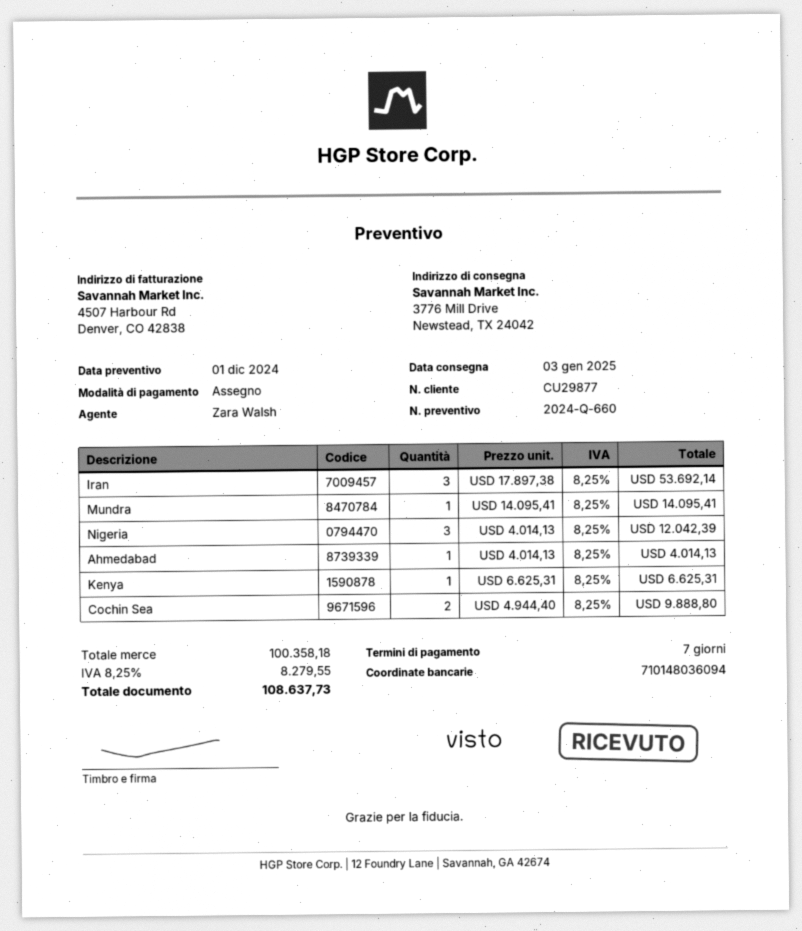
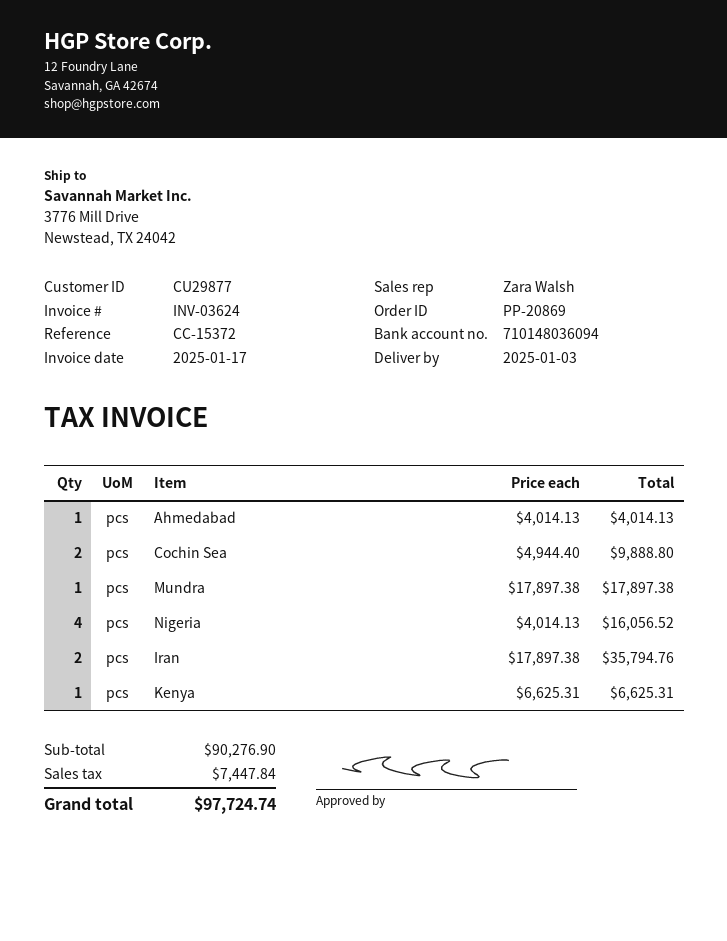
Iran: 3 x 17897.38 = 53692.14 -> 2 x 17897.38 = 35794.76
Mundra: 1 x 14095.41 = 14095.41 -> 1 x 17897.38 = 17897.38
Nigeria: 3 x 4014.13 = 12042.39 -> 4 x 4014.13 = 16056.52
subtotal: 100358.18 -> 90276.90
tax: 8279.55 -> 7447.84
total: 108637.73 -> 97724.74

